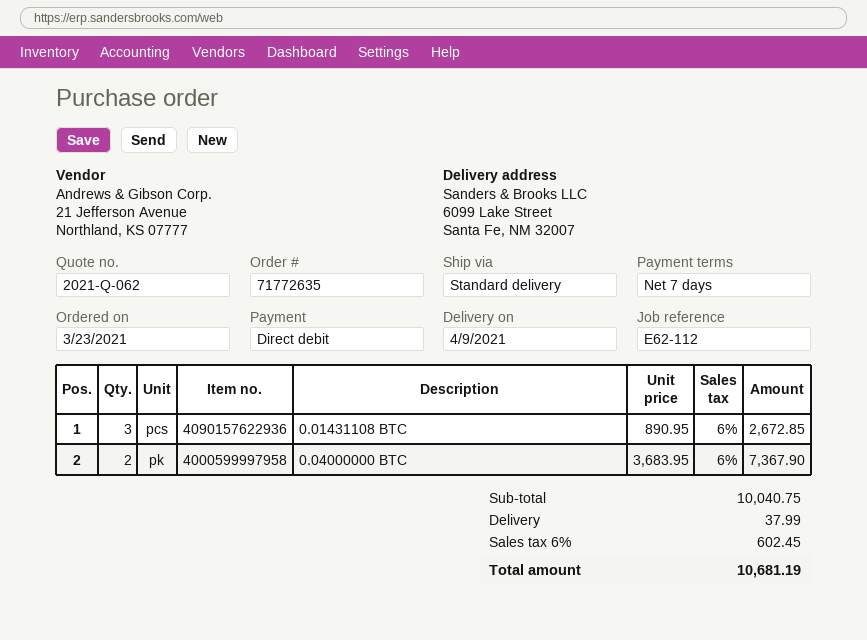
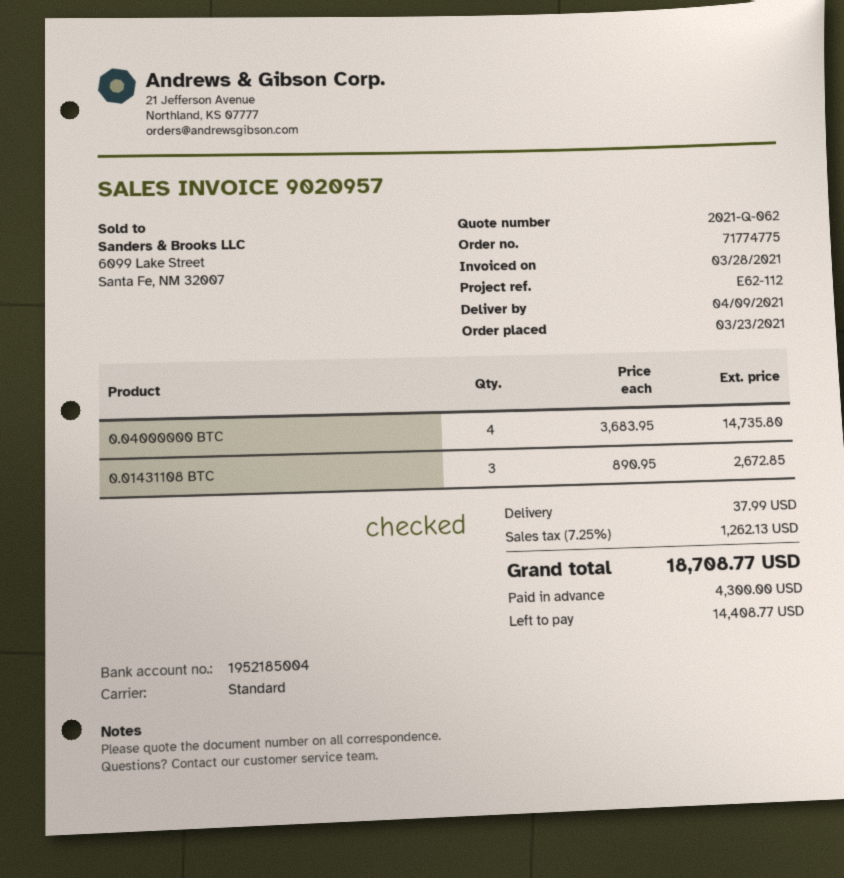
order number: 71772635 -> 71774775
0.04000000 BTC: 2 x 3683.95 = 7367.90 -> 4 x 3683.95 = 14735.80
tax: 6% = 602.45 -> 7.25% = 1262.13
total: 10681.19 -> 18708.77

